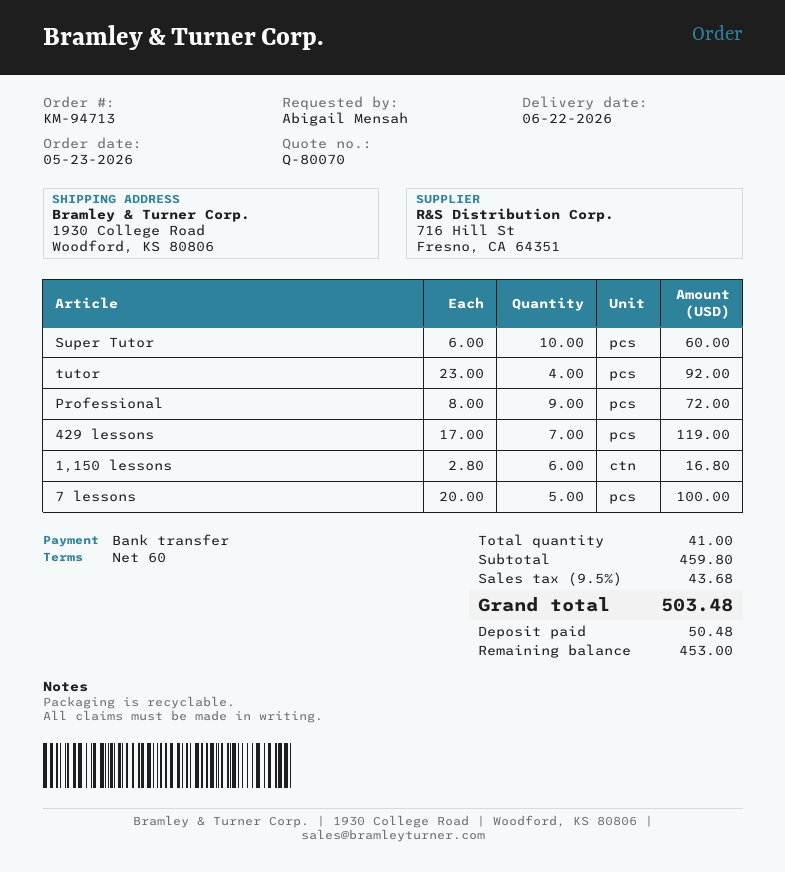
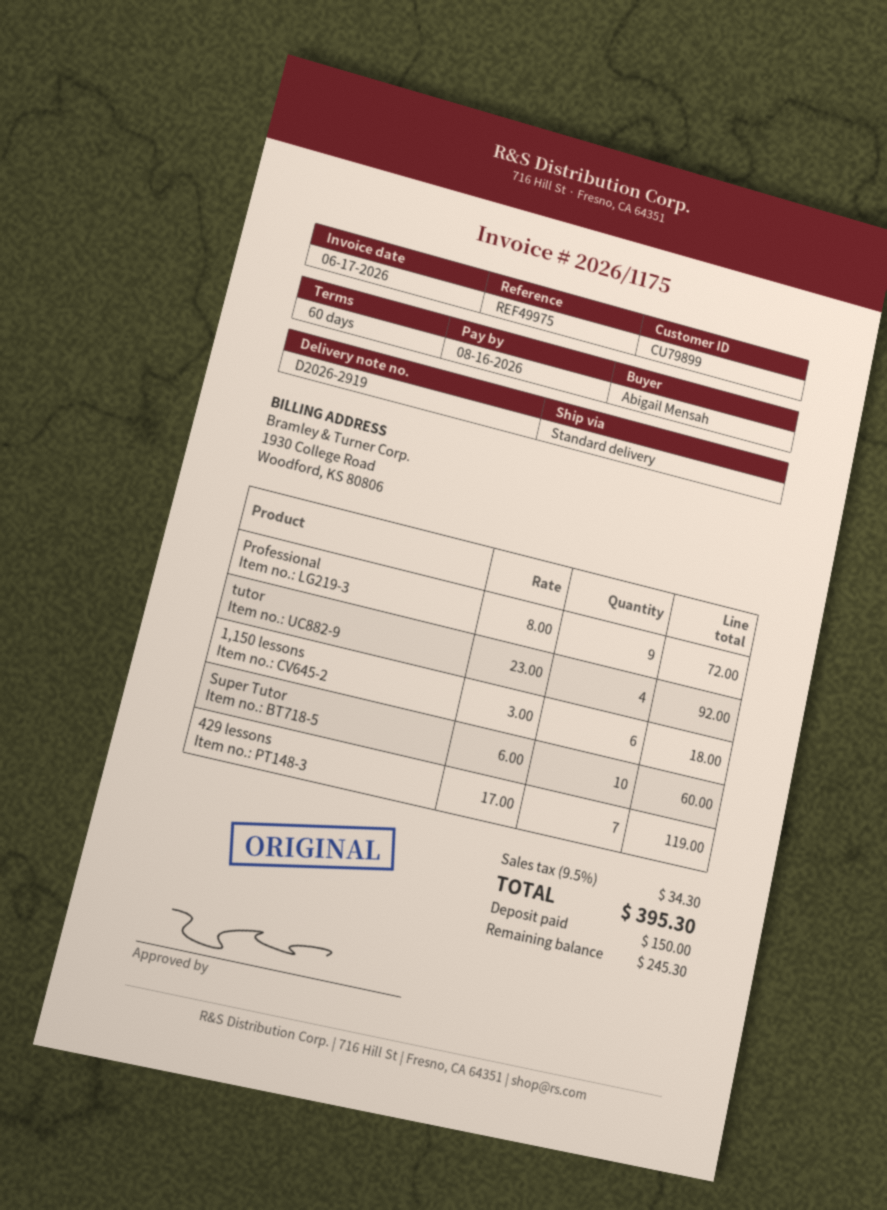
1,150 lessons: 6 x 2.80 = 16.80 -> 6 x 3.00 = 18.00
7 lessons: 5 x 20.00 = 100.00 -> none
tax: 9.5% = 43.68 -> 9.5% = 34.30
total: 503.48 -> 395.30
deposit: 50.48 -> 150.00
balance: 453.00 -> 245.30

